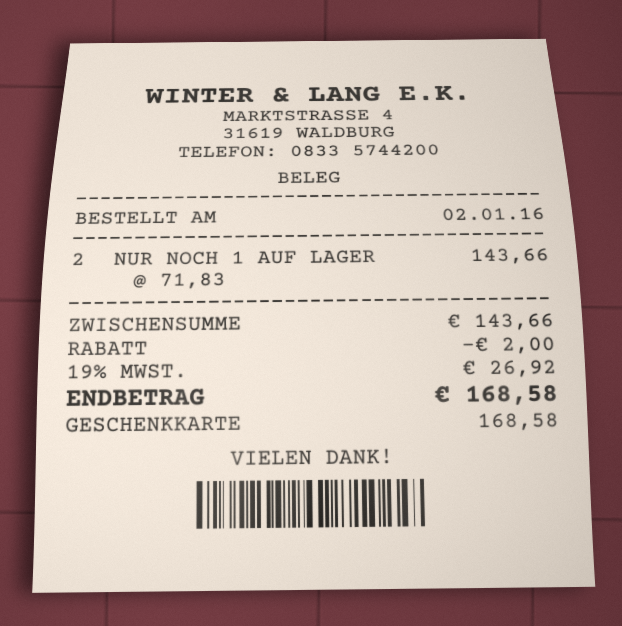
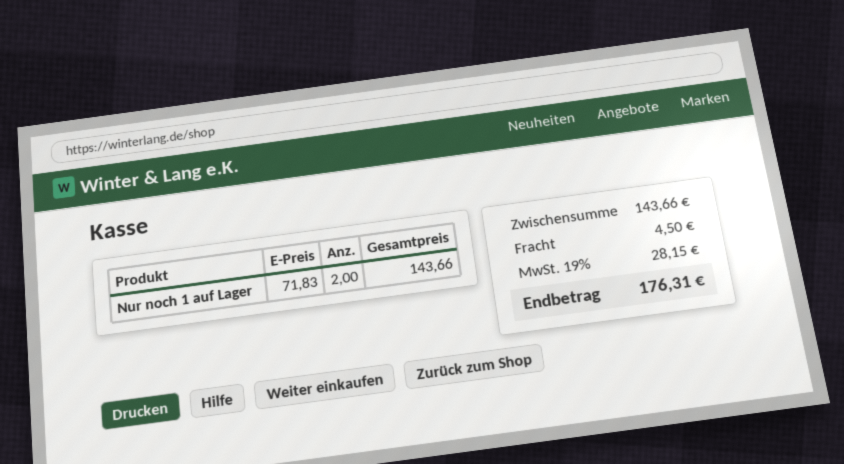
discount: 2.00 -> none
shipping: none -> 4.50
tax: 19% = 26.92 -> 19% = 28.15
total: 168.58 -> 176.31

